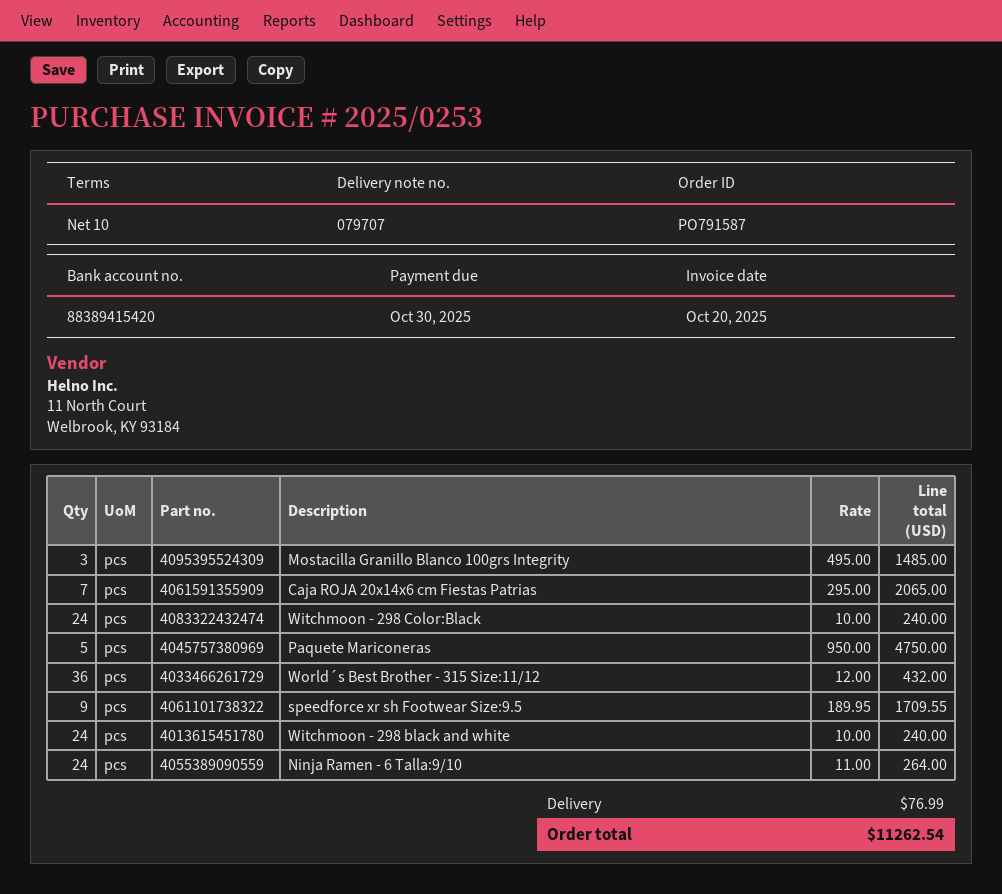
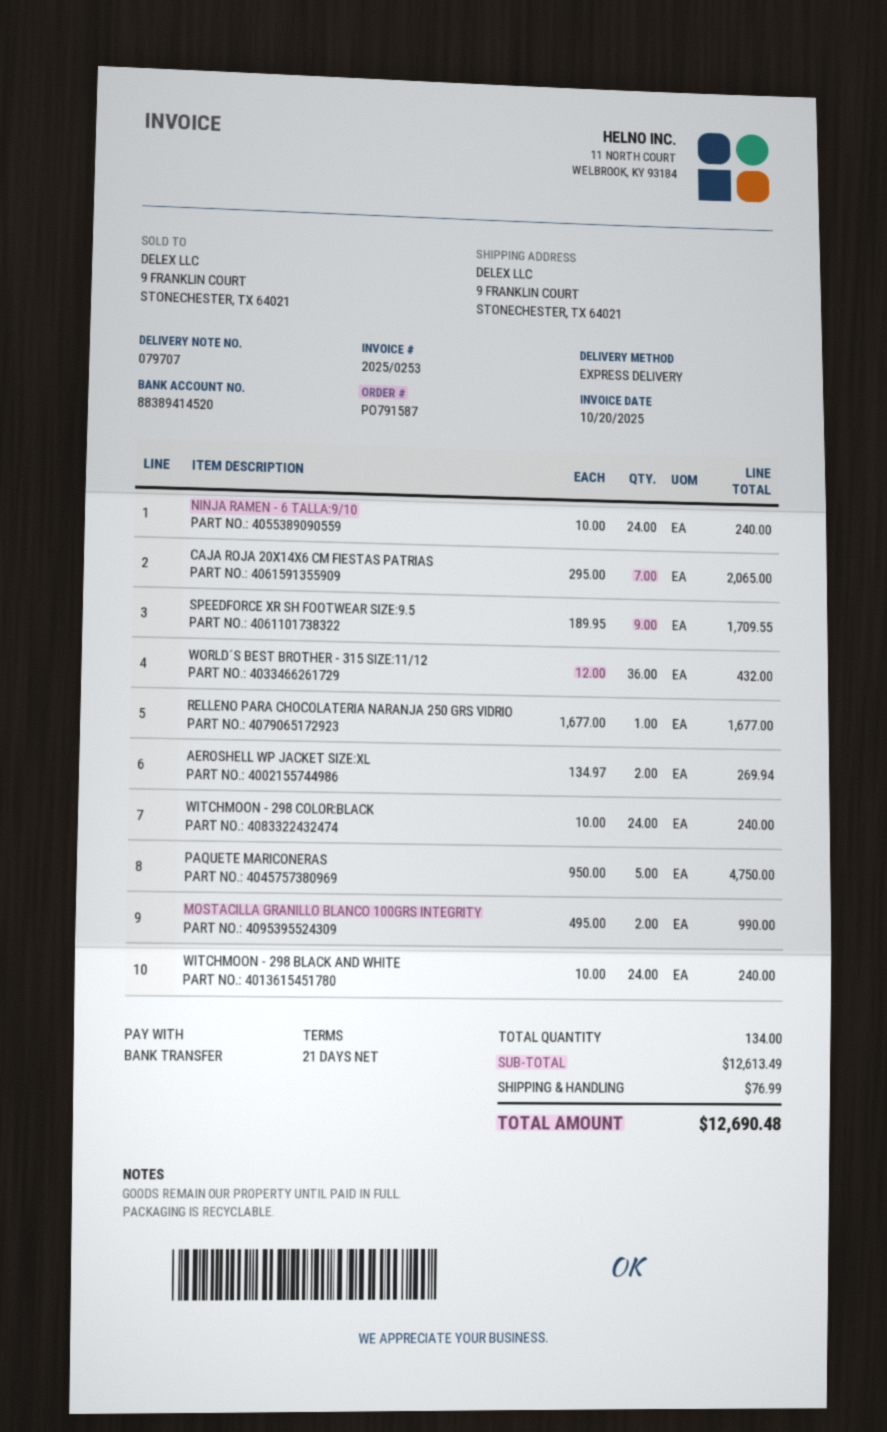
payment terms: 10 days -> 21 days
bank account: 88389415420 -> 88389414520
Mostacilla Granillo Blanco 100grs Integrity: 3 x 495.00 = 1485.00 -> 2 x 495.00 = 990.00
Ninja Ramen - 6 Talla:9/10: 24 x 11.00 = 264.00 -> 24 x 10.00 = 240.00
RELLENO PARA CHOCOLATERIA NARANJA 250 GRS VIDRIO: none -> 1 x 1677.00 = 1677.00
AEROSHELL WP JACKET SIZE:XL: none -> 2 x 134.97 = 269.94
total: 11262.54 -> 12690.48

